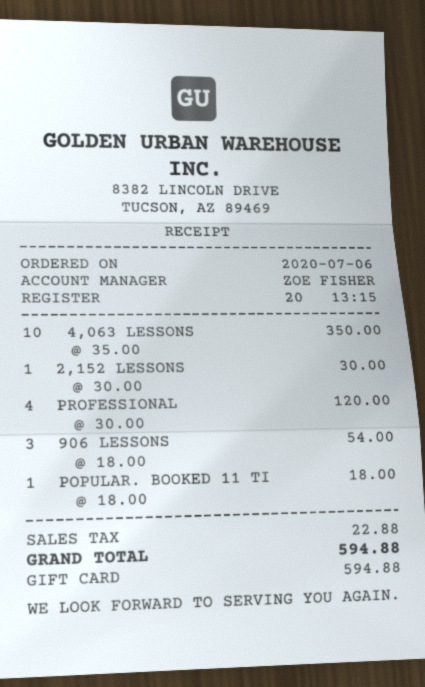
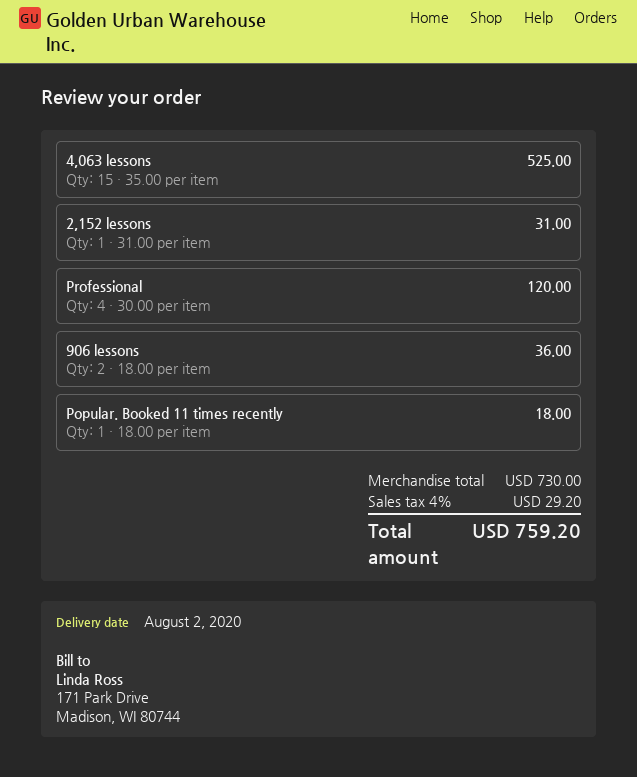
4,063 LESSONS: 10 x 35.00 = 350.00 -> 15 x 35.00 = 525.00
2,152 LESSONS: 1 x 30.00 = 30.00 -> 1 x 31.00 = 31.00
906 LESSONS: 3 x 18.00 = 54.00 -> 2 x 18.00 = 36.00
tax: 22.88 -> 29.20
total: 594.88 -> 759.20

